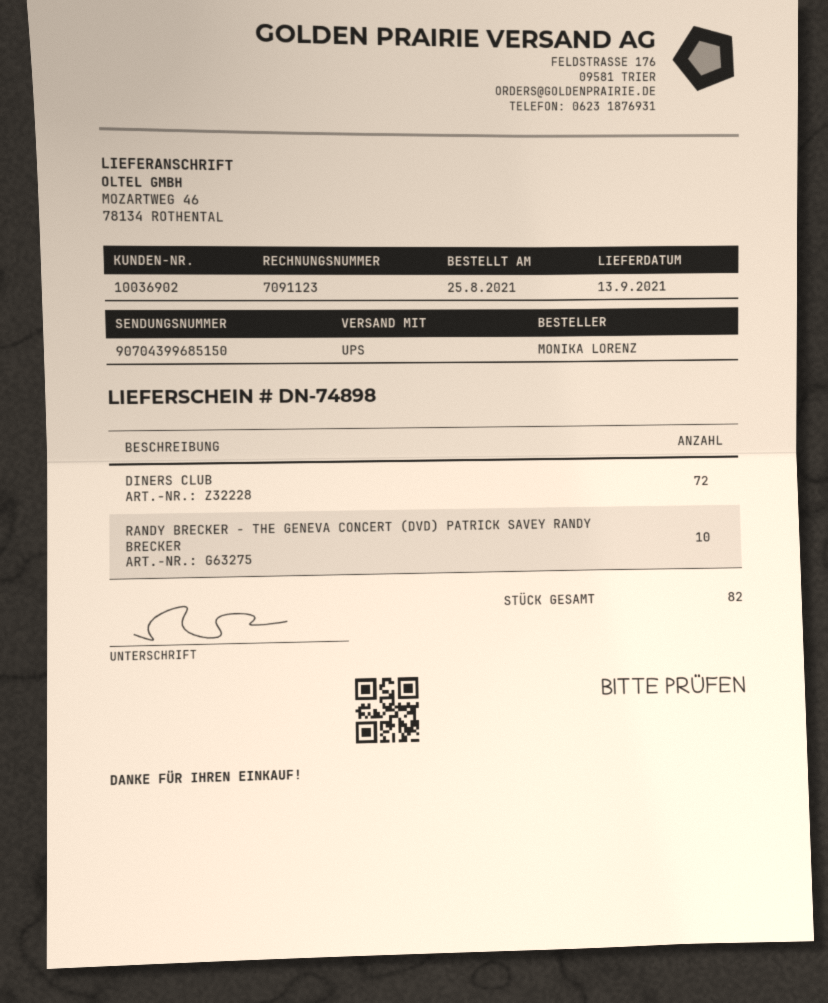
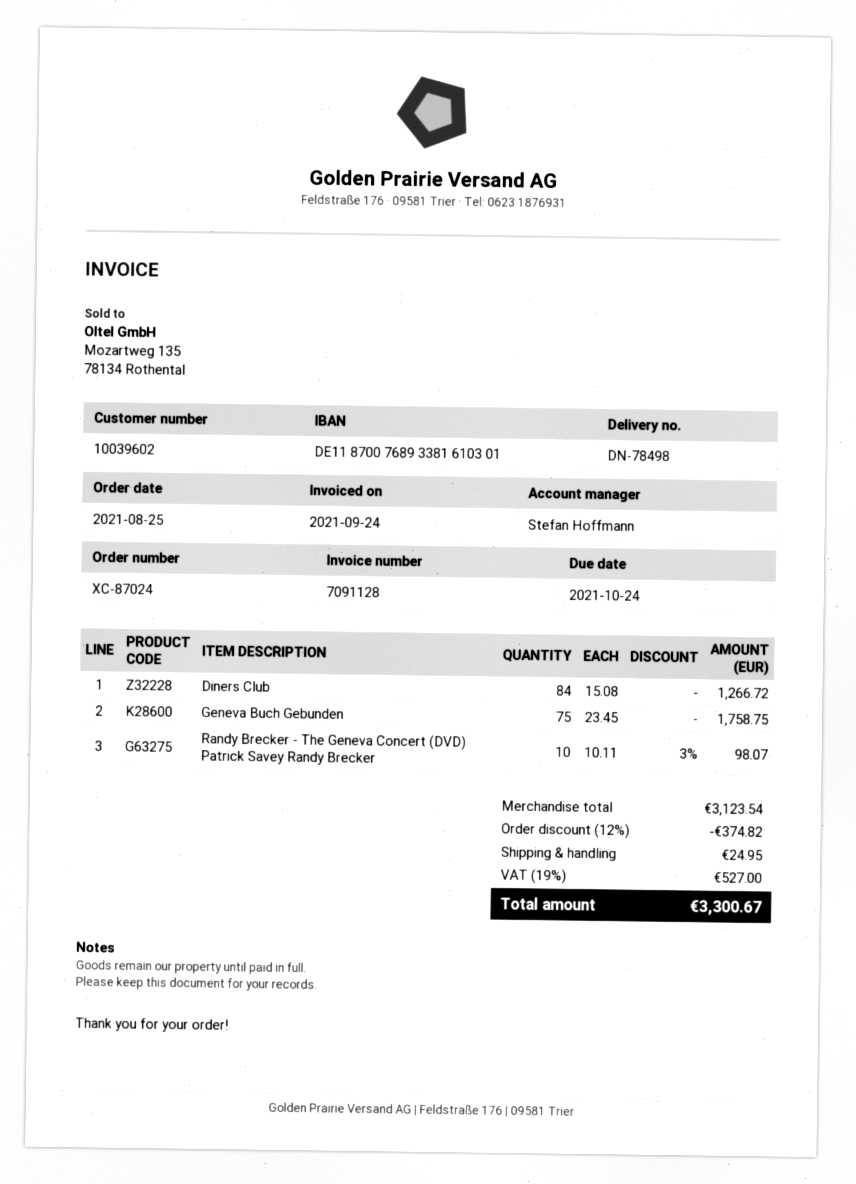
delivery note number: DN-74898 -> DN-78498
invoice number: 7091123 -> 7091128
customer number: 10036902 -> 10039602
DINERS CLUB: 72 -> 84
Geneva Buch Gebunden: none -> 75

